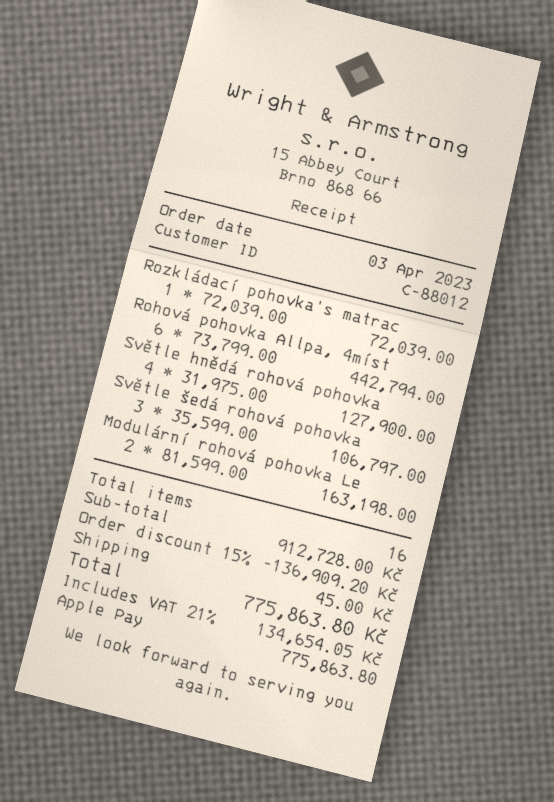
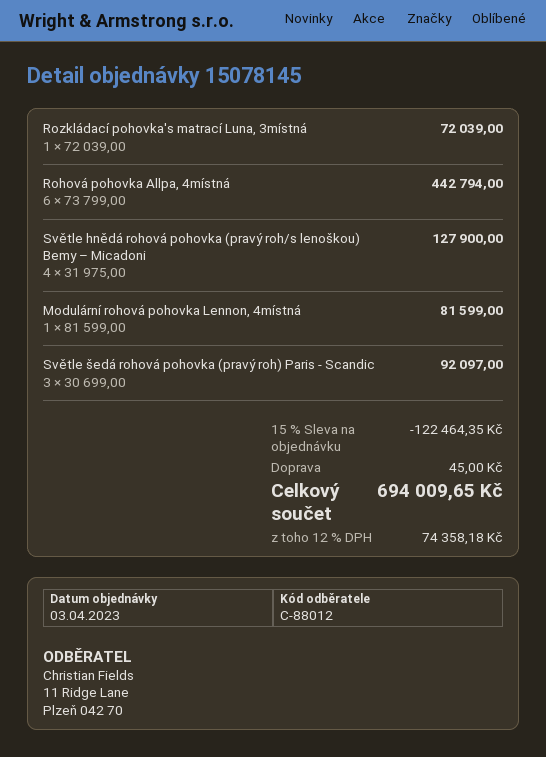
Světle šedá rohová pohovka: 3 x 35599.00 = 106797.00 -> 3 x 30699.00 = 92097.00
Modulární rohová pohovka Le: 2 x 81599.00 = 163198.00 -> 1 x 81599.00 = 81599.00
discount: 15% = 136909.20 -> 15% = 122464.35
tax: 21% = 134654.05 -> 12% = 74358.18
total: 775863.80 -> 694009.65

